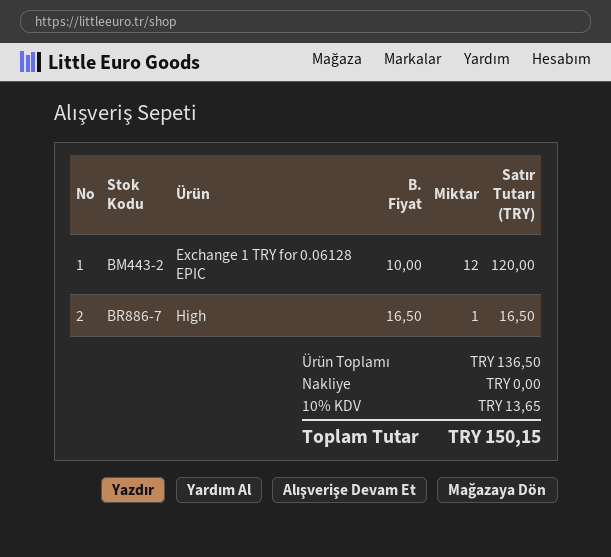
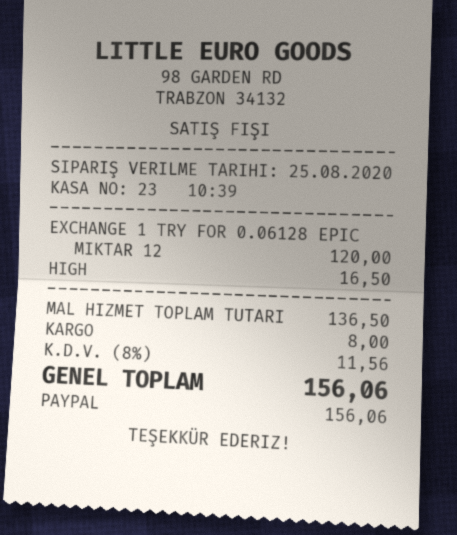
shipping: 0.00 -> 8.00
tax: 10% = 13.65 -> 8% = 11.56
total: 150.15 -> 156.06

